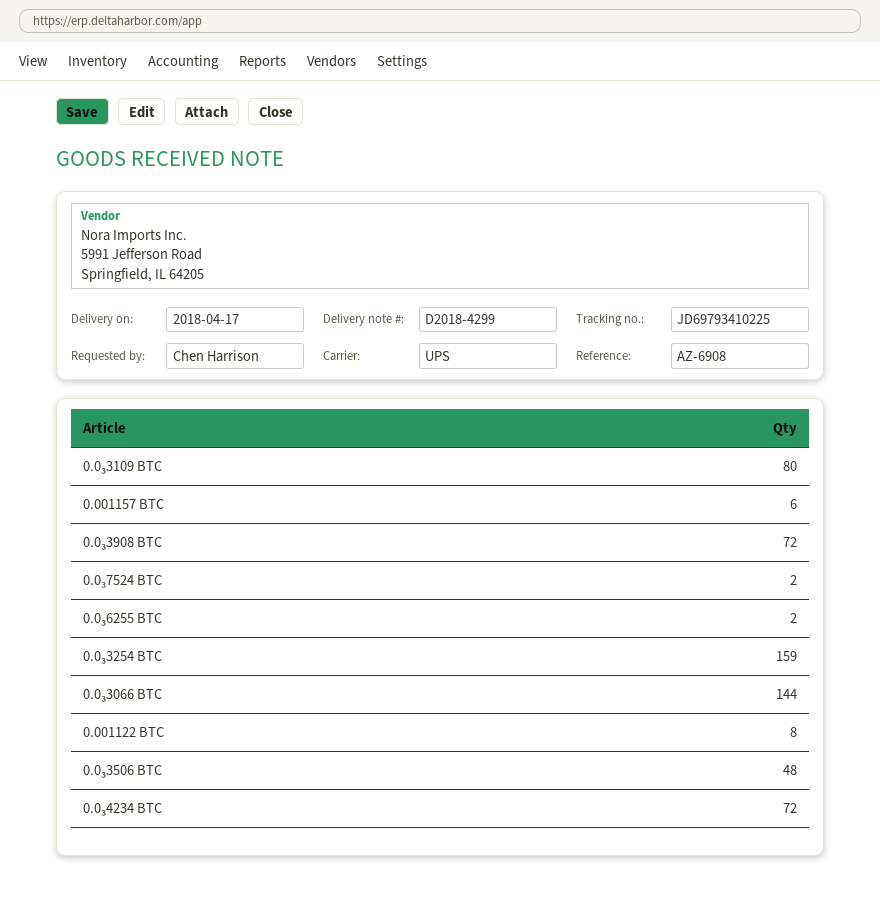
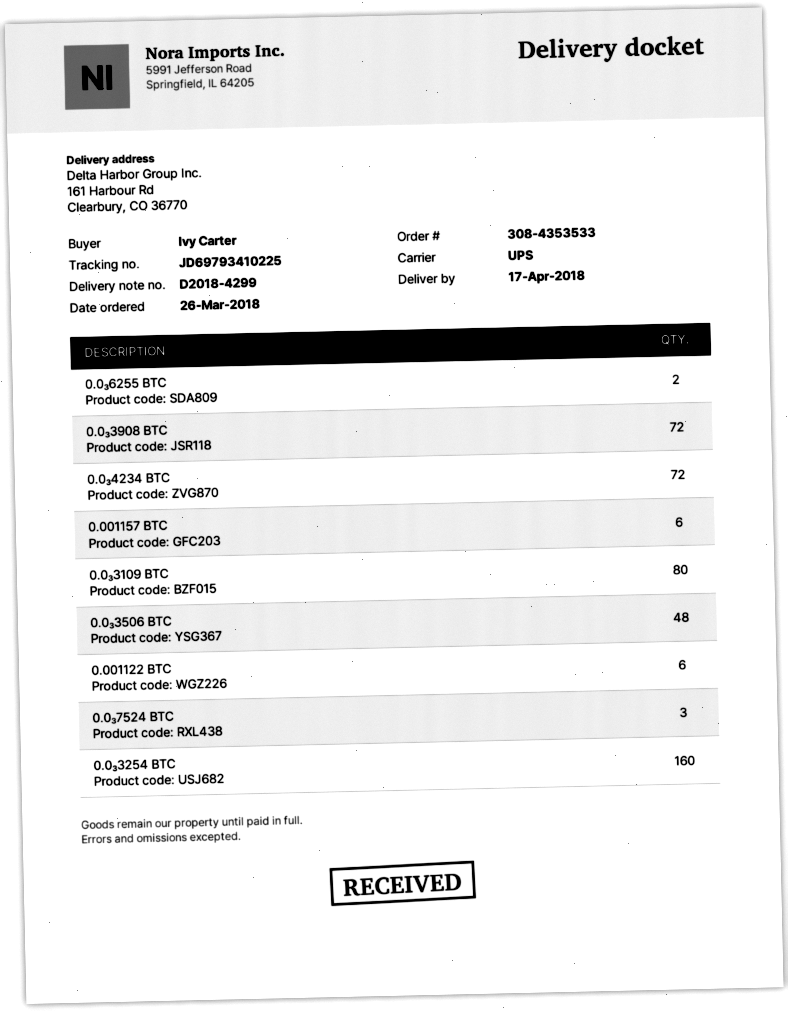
ordered by: Chen Harrison -> Ivy Carter
0.0₃7524 BTC: 2 -> 3
0.0₃3254 BTC: 159 -> 160
0.0₃3066 BTC: 144 -> none
0.001122 BTC: 8 -> 6

